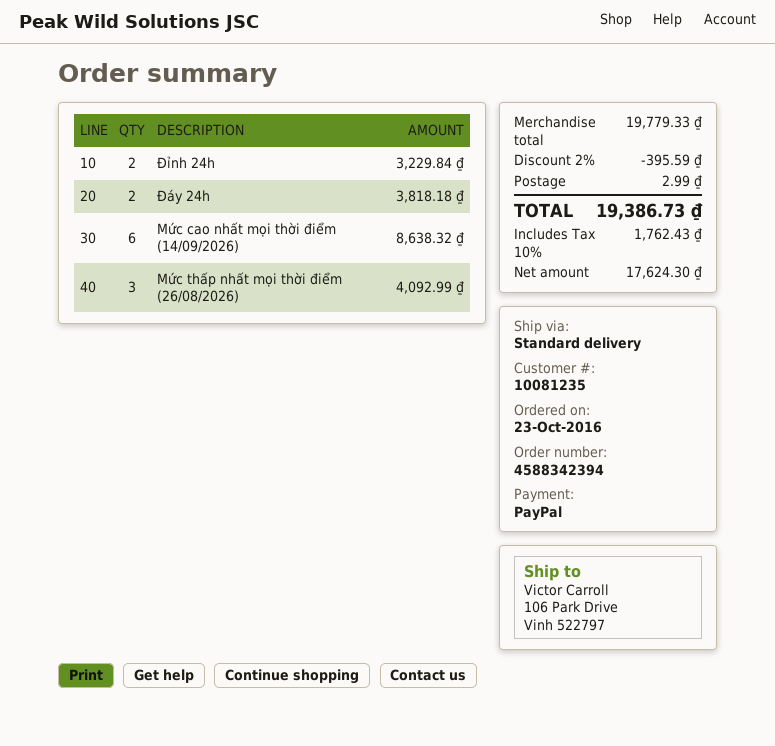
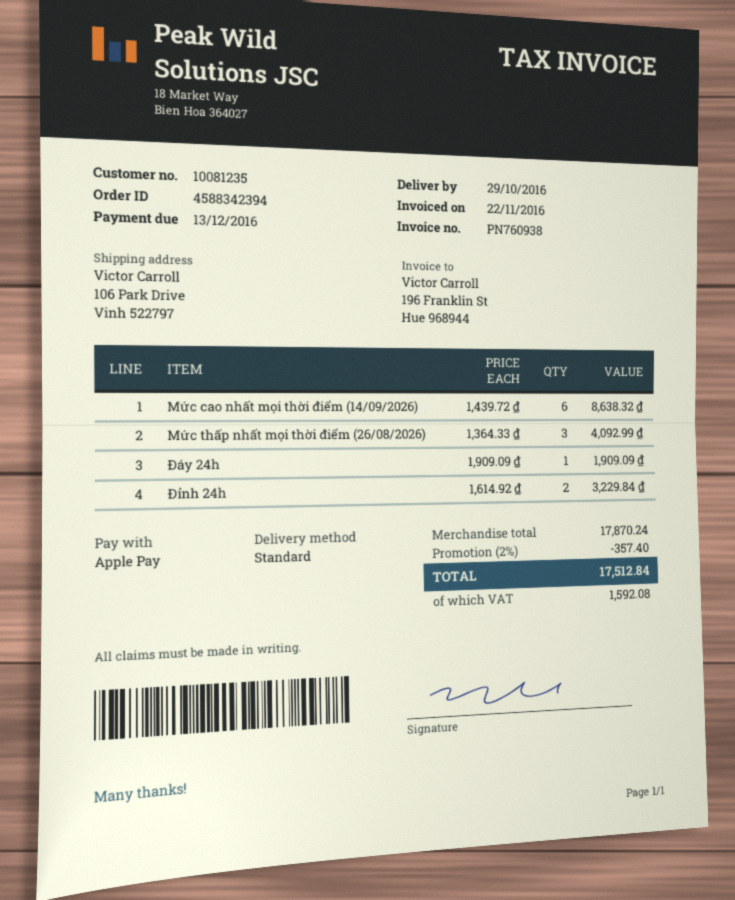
payment method: PayPal -> Apple Pay
Đáy 24h: 2 for 3818.18 -> 1 for 1909.09
subtotal: 19779.33 -> 17870.24
discount: 2% = 395.59 -> 2% = 357.40
shipping: 2.99 -> none
tax: 1762.43 -> 1592.08
total: 19386.73 -> 17512.84

